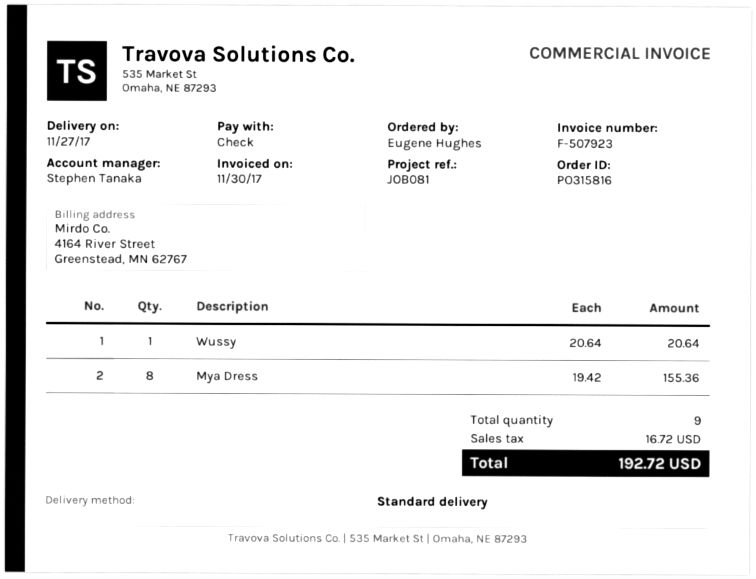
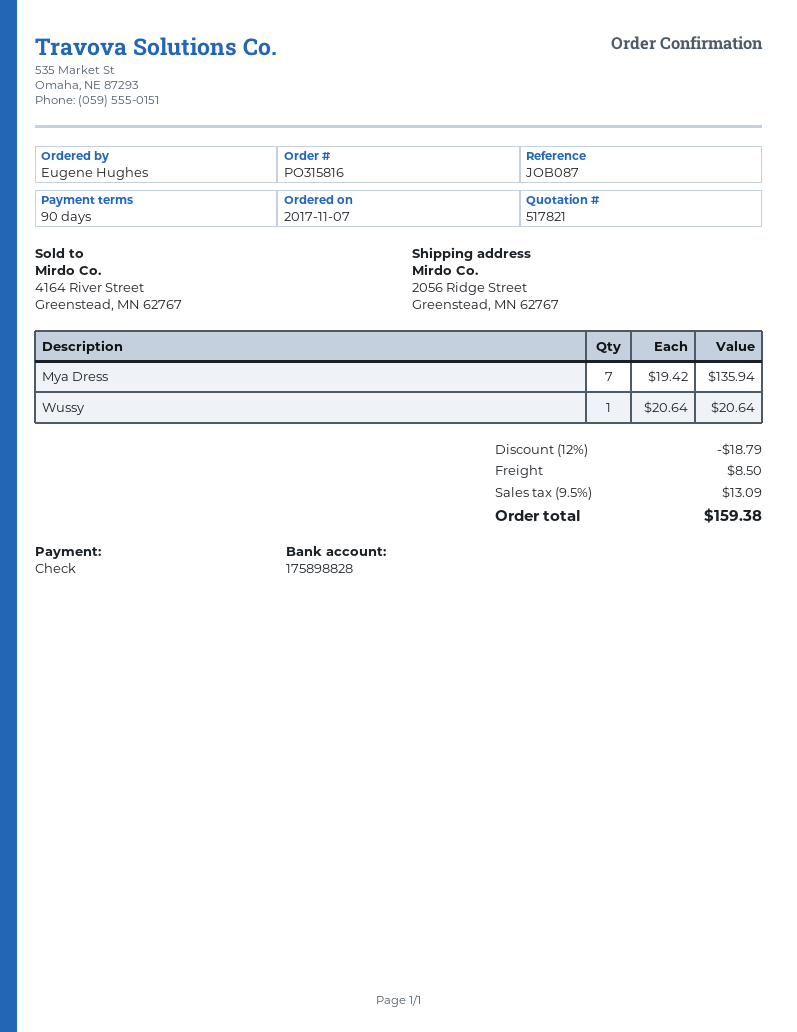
reference: JOB081 -> JOB087
Mya Dress: 8 x 19.42 = 155.36 -> 7 x 19.42 = 135.94
discount: none -> 12% = 18.79
shipping: none -> 8.50
tax: 16.72 -> 13.09
total: 192.72 -> 159.38

